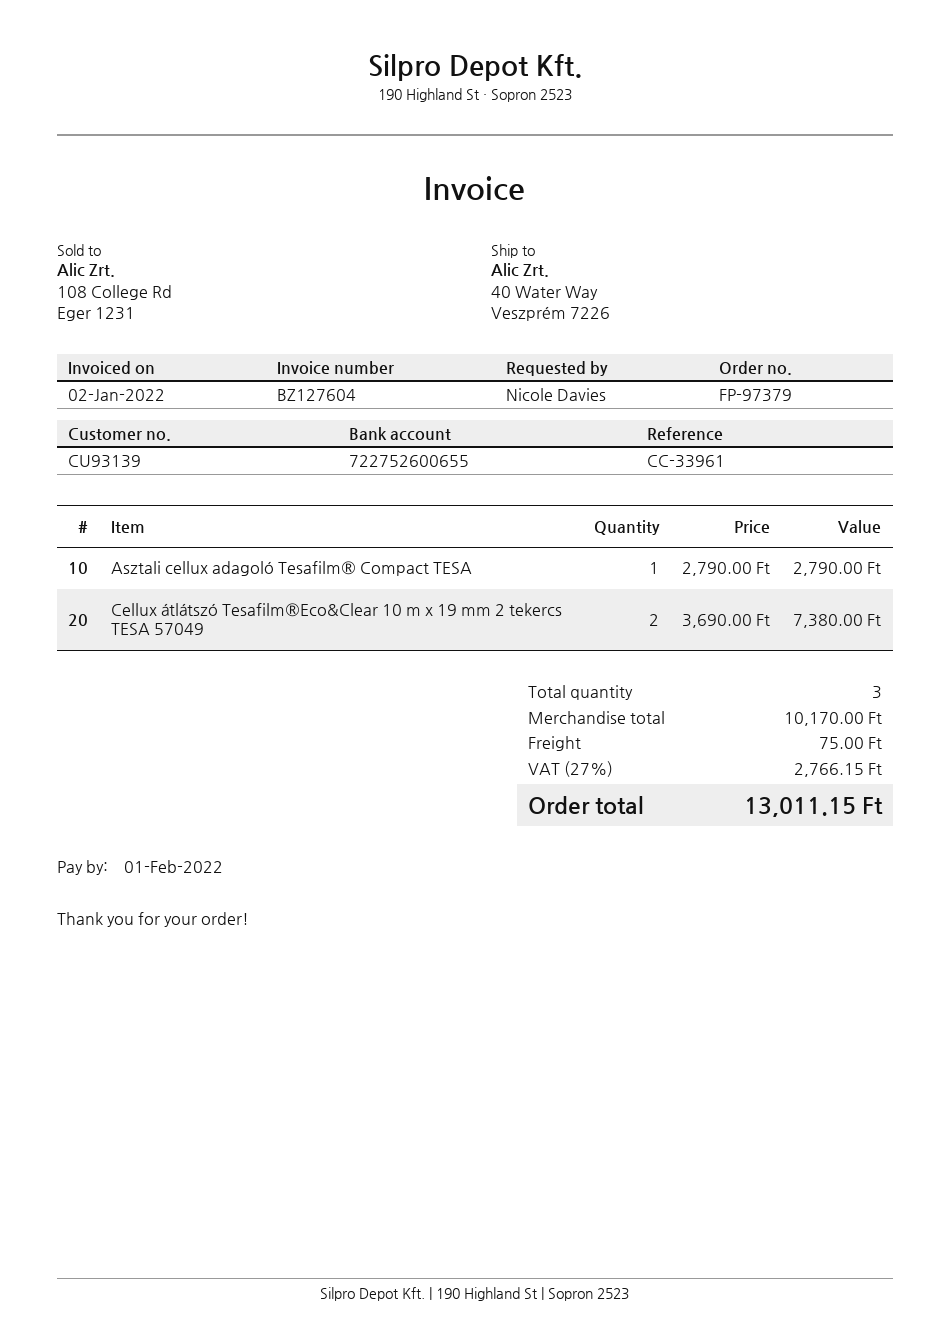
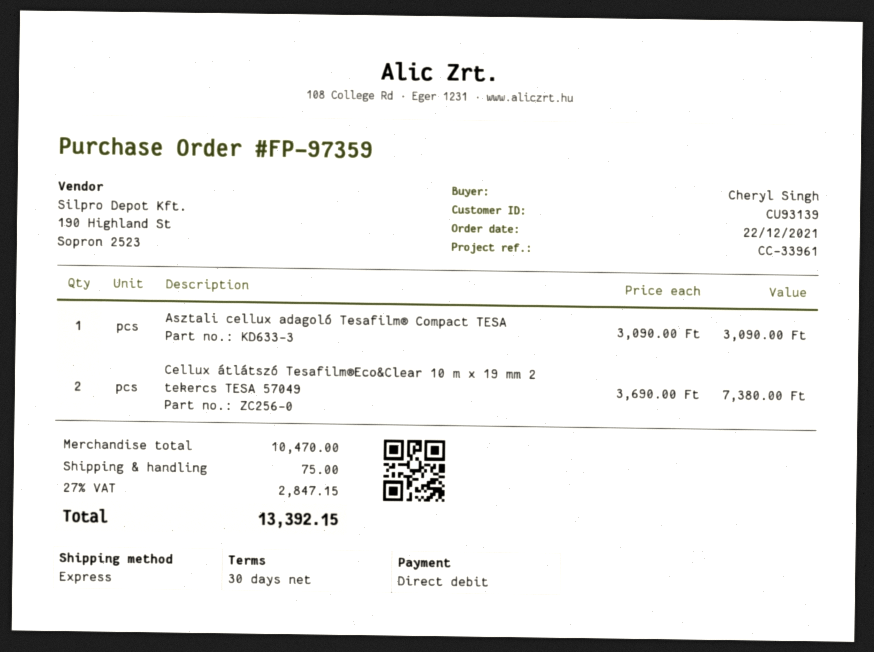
order number: FP-97379 -> FP-97359
ordered by: Nicole Davies -> Cheryl Singh
Asztali cellux adagoló Tesafilm® Compact TESA: 1 x 2790.00 = 2790.00 -> 1 x 3090.00 = 3090.00
subtotal: 10170.00 -> 10470.00
tax: 27% = 2766.15 -> 27% = 2847.15
total: 13011.15 -> 13392.15

